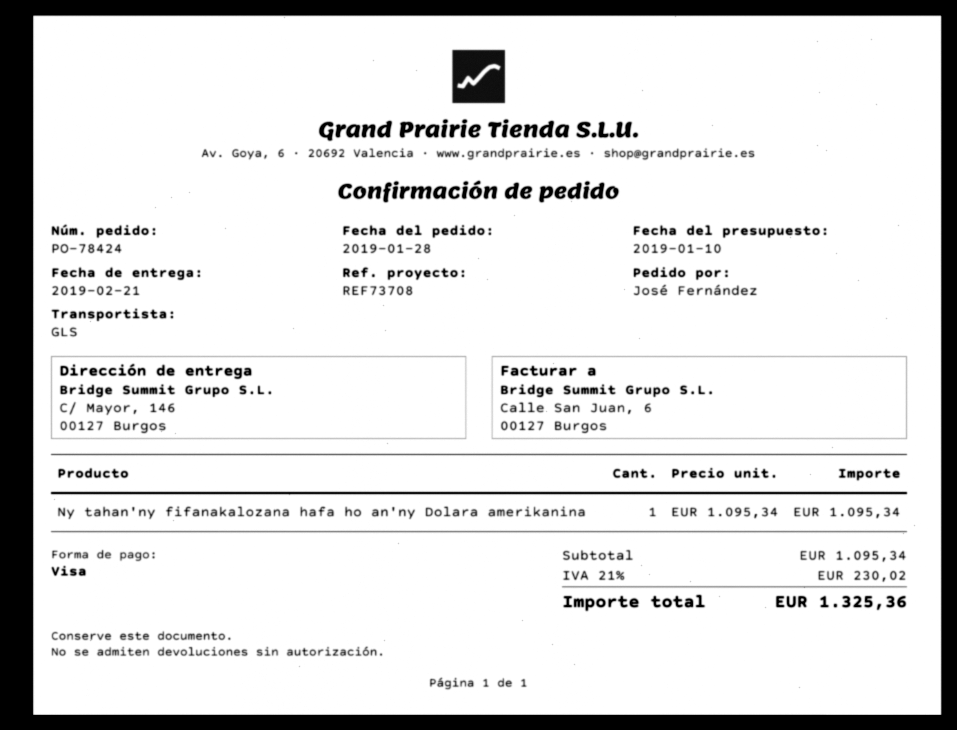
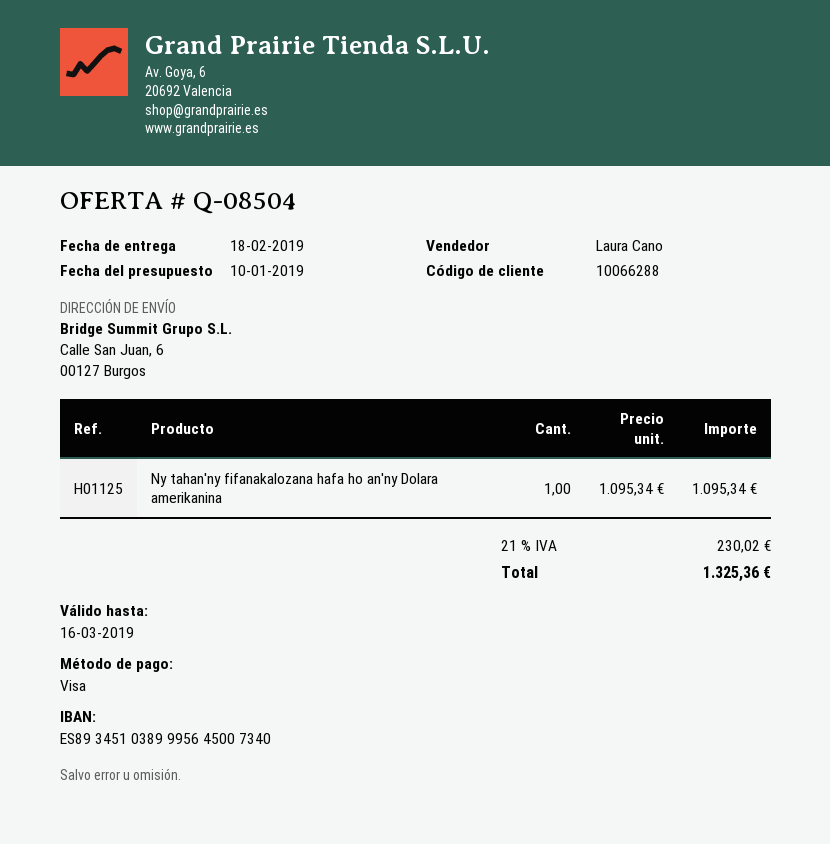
delivery date: 2019-02-21 -> 2019-02-18
ship to: C/ Mayor, 146, 00127 Burgos -> Calle San Juan, 6, 00127 Burgos

